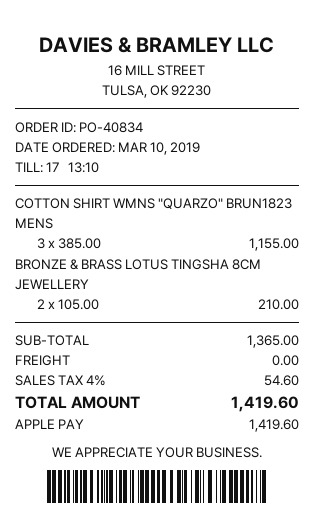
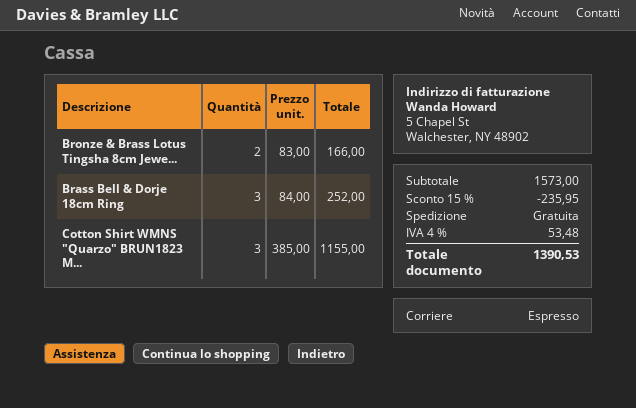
BRONZE & BRASS LOTUS TINGSHA 8CM JEWELLERY: 2 x 105.00 = 210.00 -> 2 x 83.00 = 166.00
Brass Bell & Dorje 18cm Ring: none -> 3 x 84.00 = 252.00
subtotal: 1365.00 -> 1573.00
discount: none -> 15% = 235.95
tax: 4% = 54.60 -> 4% = 53.48
total: 1419.60 -> 1390.53

